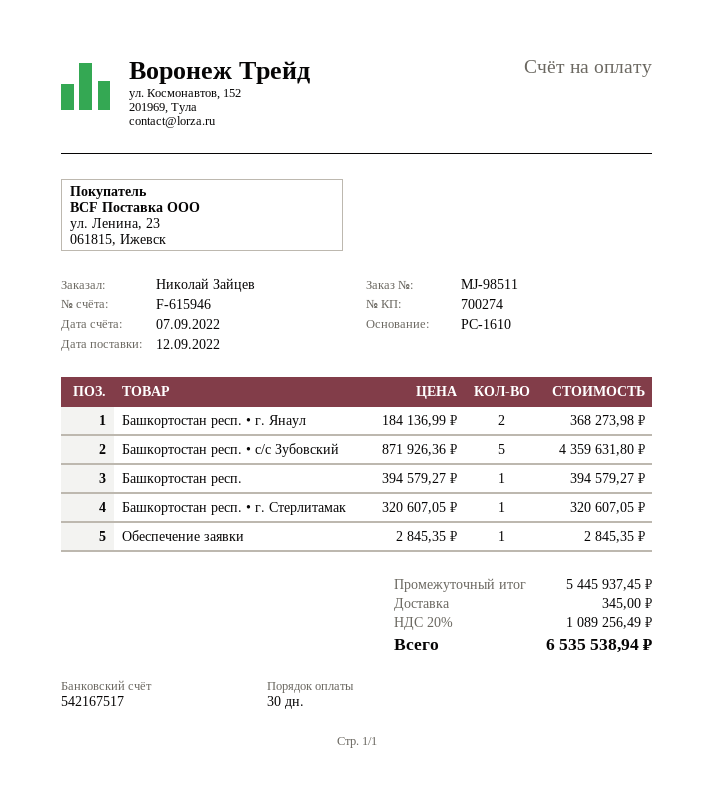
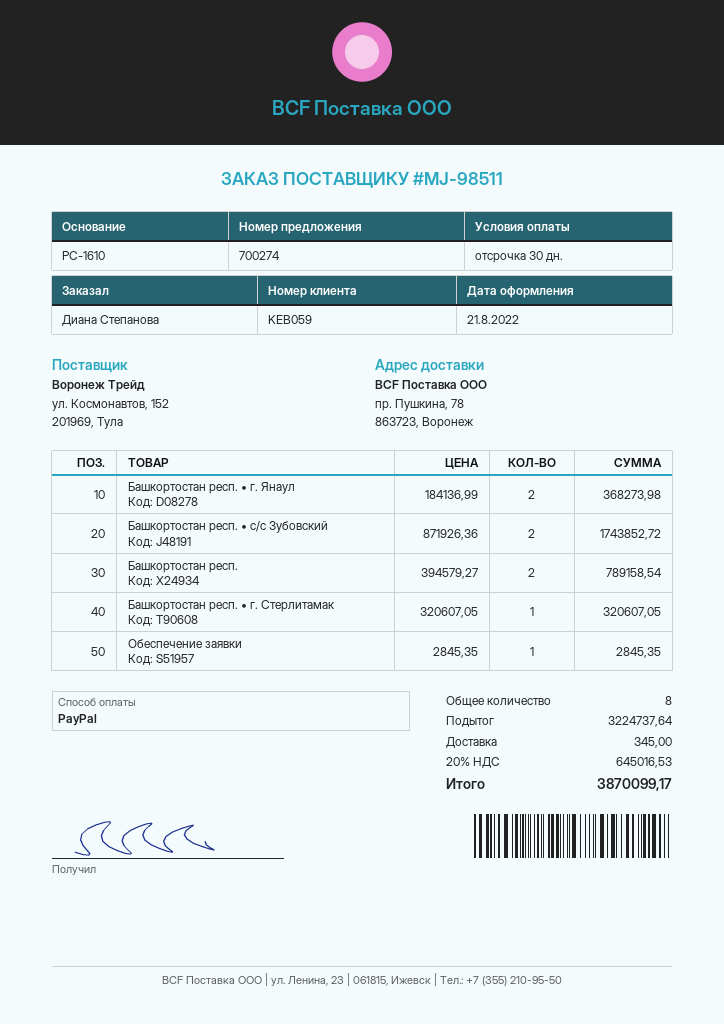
ordered by: Николай Зайцев -> Диана Степанова
Башкортостан респ. • с/с Зубовский: 5 x 871926.36 = 4359631.80 -> 2 x 871926.36 = 1743852.72
Башкортостан респ.: 1 x 394579.27 = 394579.27 -> 2 x 394579.27 = 789158.54
subtotal: 5445937.45 -> 3224737.64
tax: 20% = 1089256.49 -> 20% = 645016.53
total: 6535538.94 -> 3870099.17

